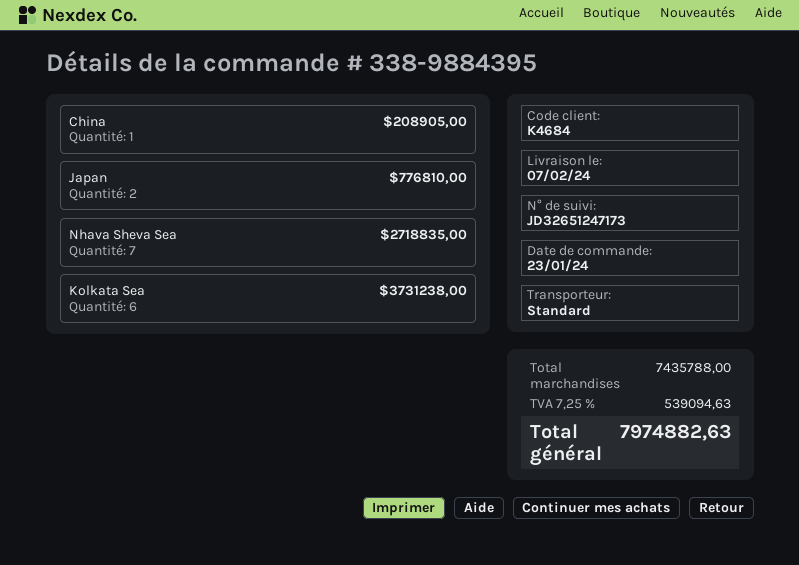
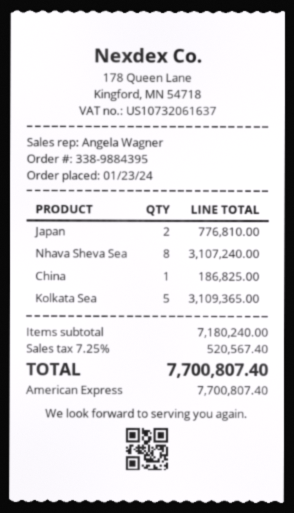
China: 1 for 208905.00 -> 1 for 186825.00
Nhava Sheva Sea: 7 for 2718835.00 -> 8 for 3107240.00
Kolkata Sea: 6 for 3731238.00 -> 5 for 3109365.00
subtotal: 7435788.00 -> 7180240.00
tax: 7.25% = 539094.63 -> 7.25% = 520567.40
total: 7974882.63 -> 7700807.40

